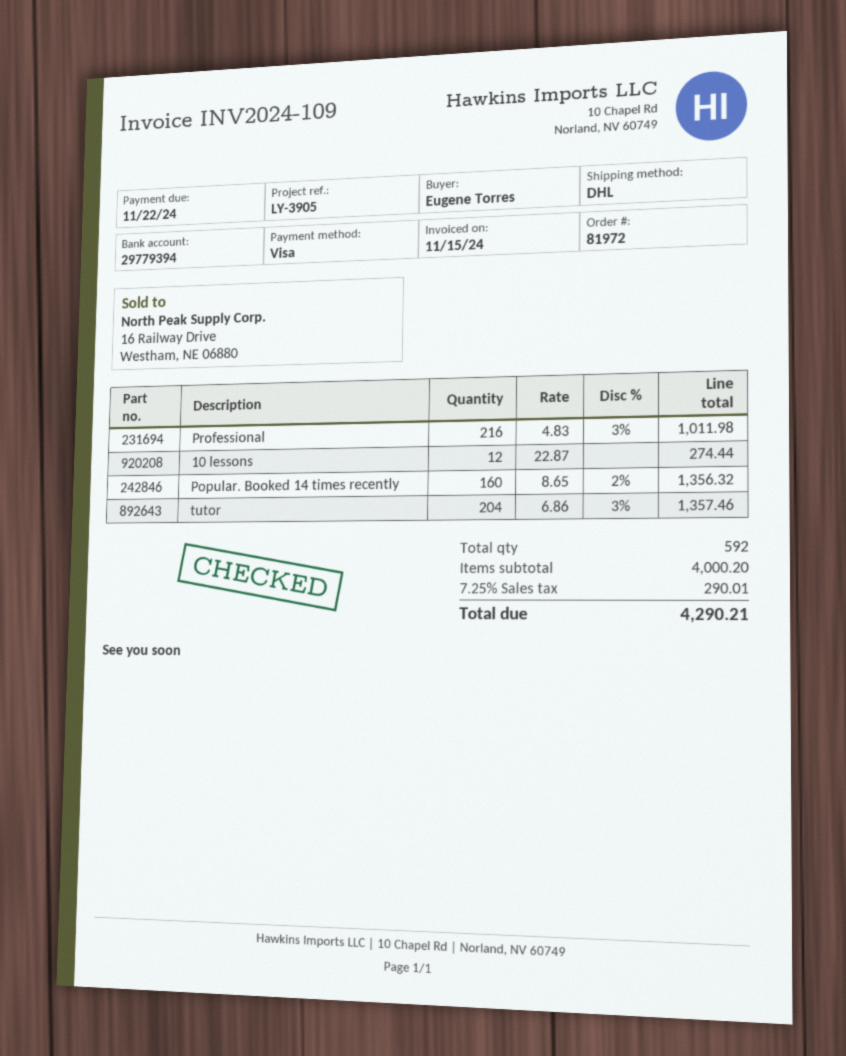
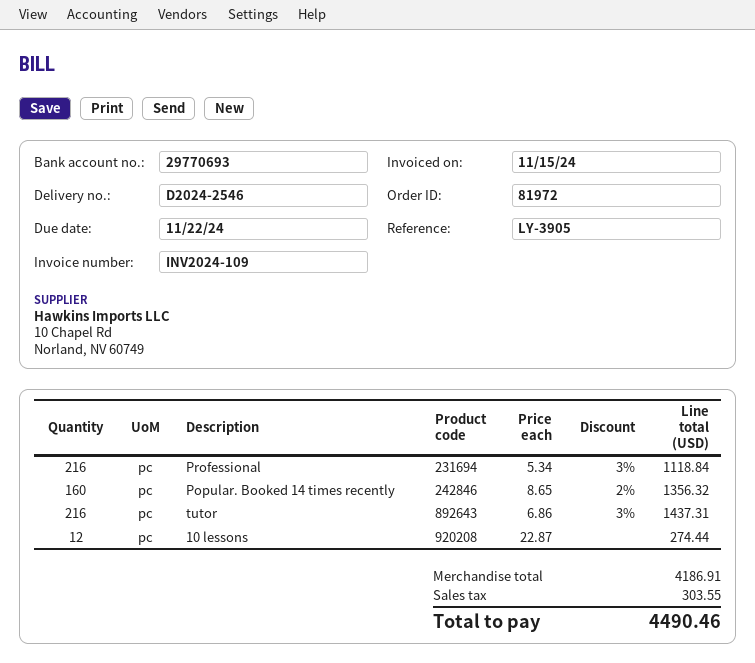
bank account: 29779394 -> 29770693
Professional: 216 x 4.83 - 3% = 1011.98 -> 216 x 5.34 - 3% = 1118.84
tutor: 204 x 6.86 - 3% = 1357.46 -> 216 x 6.86 - 3% = 1437.31
subtotal: 4000.20 -> 4186.91
tax: 290.01 -> 303.55
total: 4290.21 -> 4490.46

